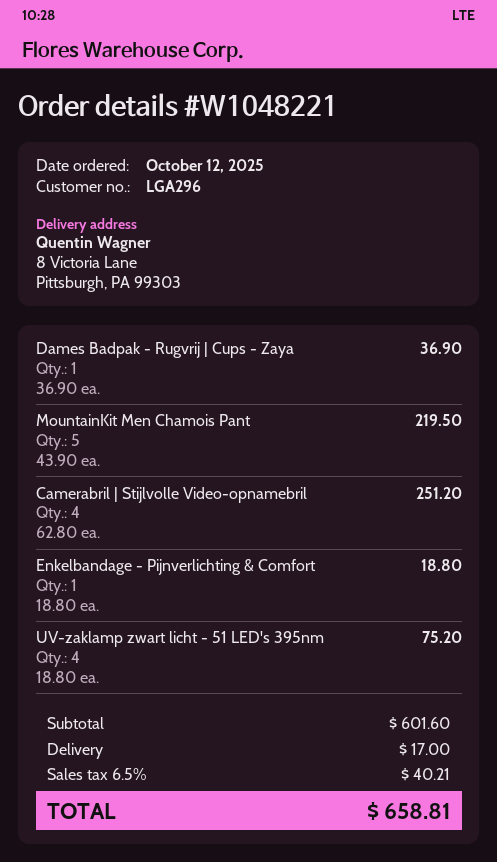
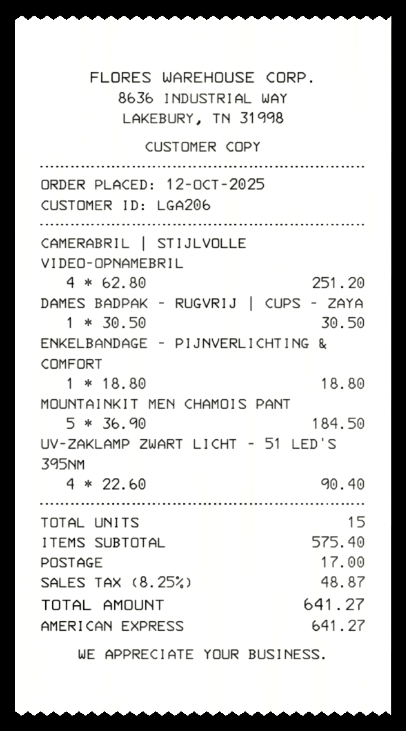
customer number: LGA296 -> LGA206
Dames Badpak - Rugvrij | Cups - Zaya: 1 x 36.90 = 36.90 -> 1 x 30.50 = 30.50
MountainKit Men Chamois Pant: 5 x 43.90 = 219.50 -> 5 x 36.90 = 184.50
UV-zaklamp zwart licht - 51 LED's 395nm: 4 x 18.80 = 75.20 -> 4 x 22.60 = 90.40
subtotal: 601.60 -> 575.40
tax: 6.5% = 40.21 -> 8.25% = 48.87
total: 658.81 -> 641.27

